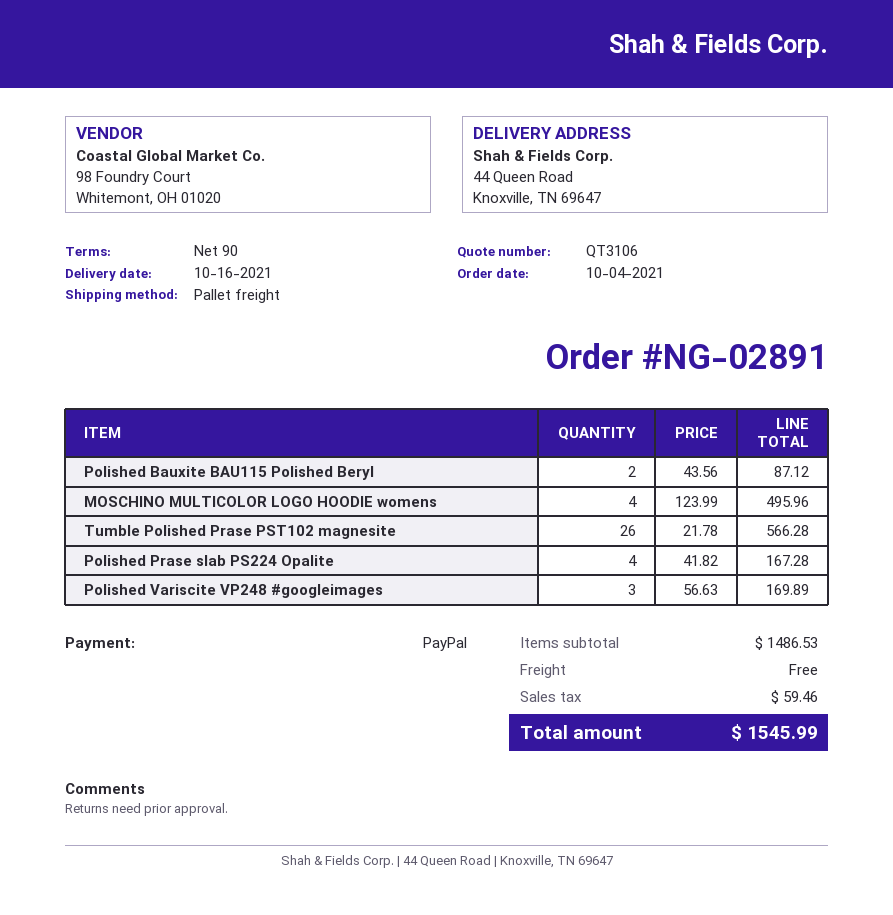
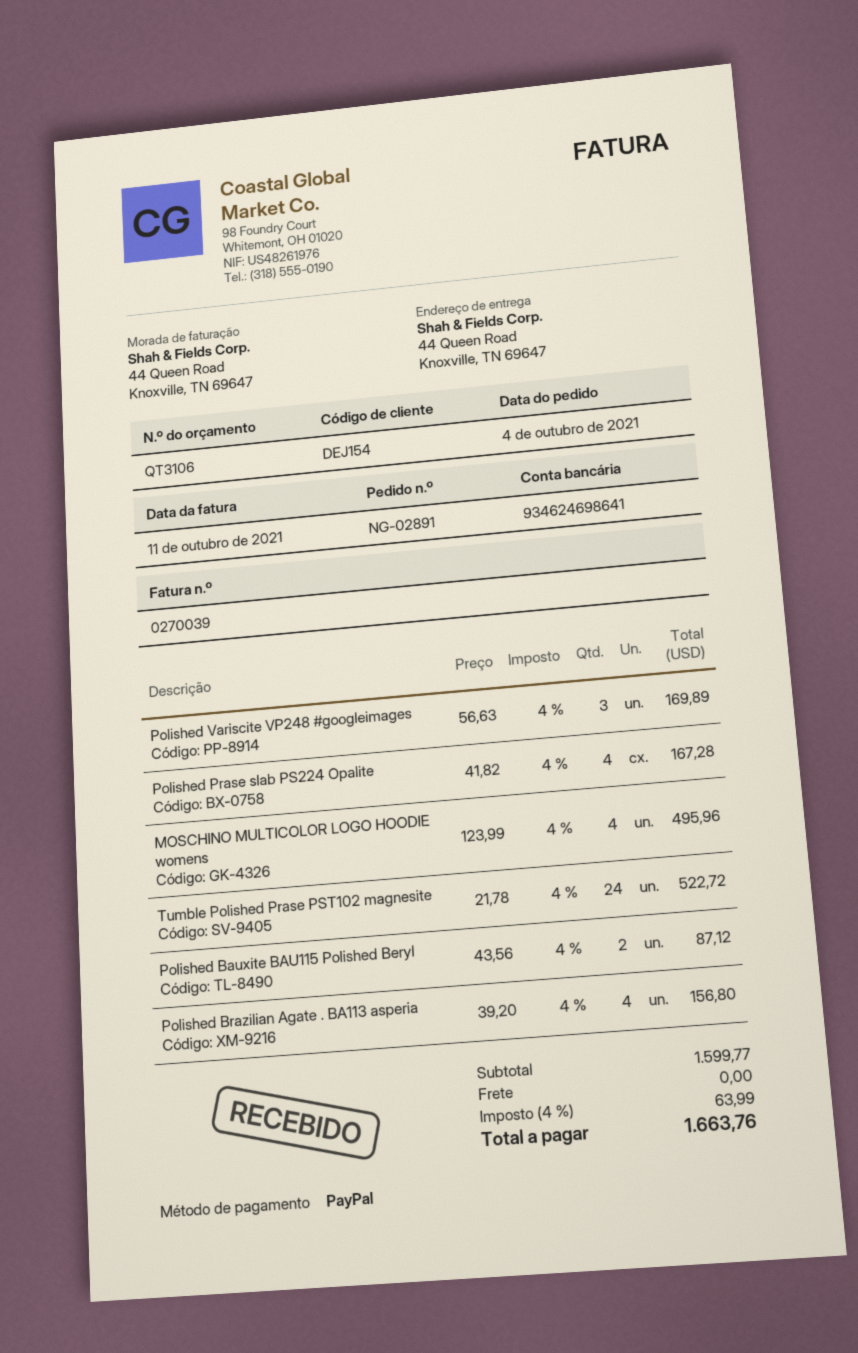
Tumble Polished Prase PST102 magnesite: 26 x 21.78 = 566.28 -> 24 x 21.78 = 522.72
Polished Brazilian Agate . BA113 asperia: none -> 4 x 39.20 = 156.80
subtotal: 1486.53 -> 1599.77
tax: 59.46 -> 63.99
total: 1545.99 -> 1663.76

